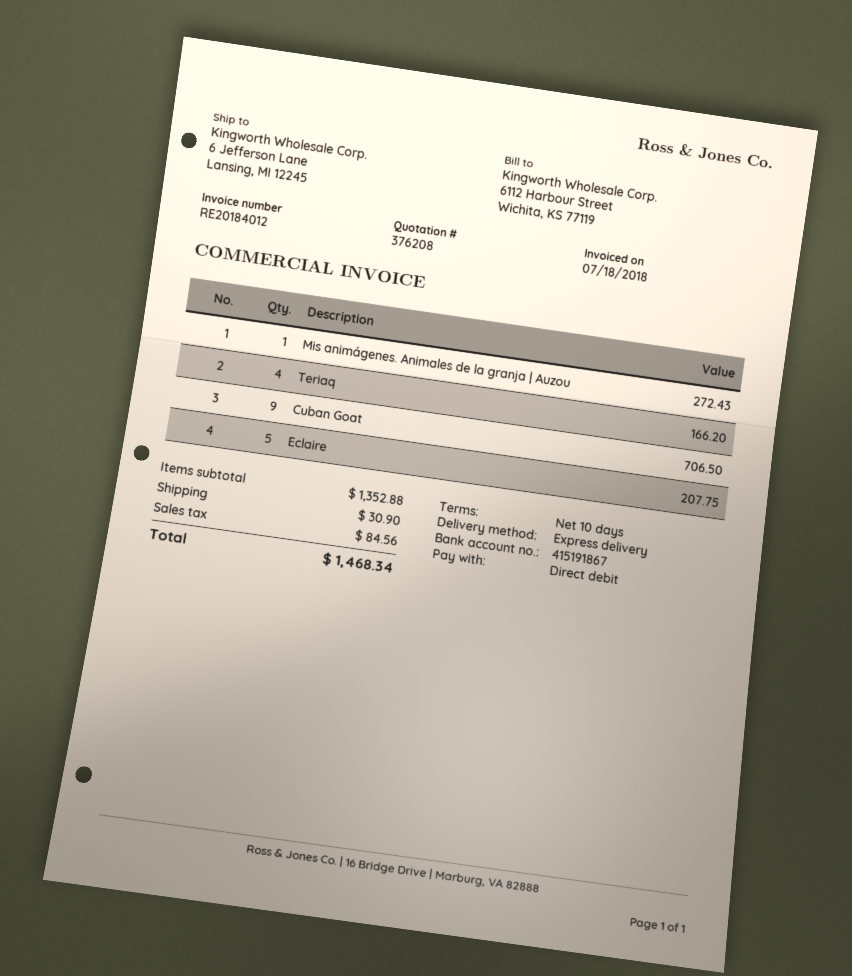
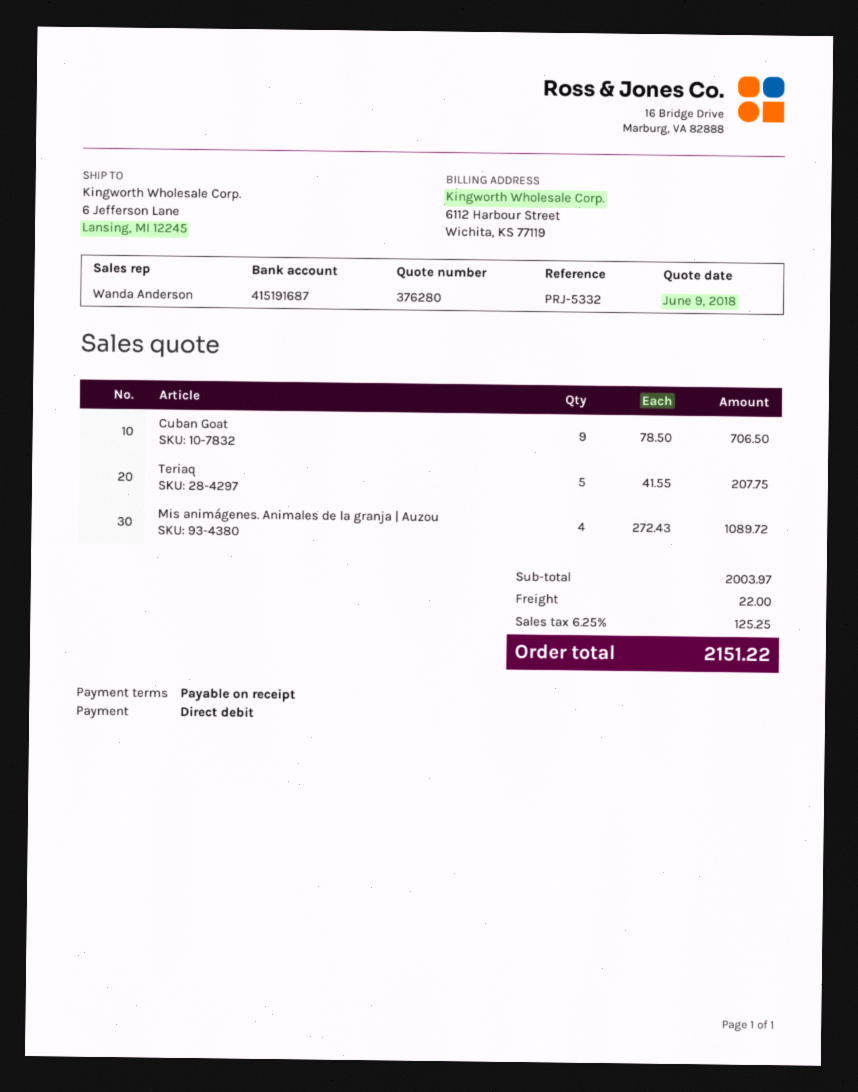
quote number: 376208 -> 376280
payment terms: 10 days -> on receipt
bank account: 415191867 -> 415191687
Mis animágenes. Animales de la granja | Auzou: 1 for 272.43 -> 4 for 1089.72
Teriaq: 4 for 166.20 -> 5 for 207.75
Eclaire: 5 for 207.75 -> none
subtotal: 1352.88 -> 2003.97
shipping: 30.90 -> 22.00
tax: 84.56 -> 125.25
total: 1468.34 -> 2151.22

